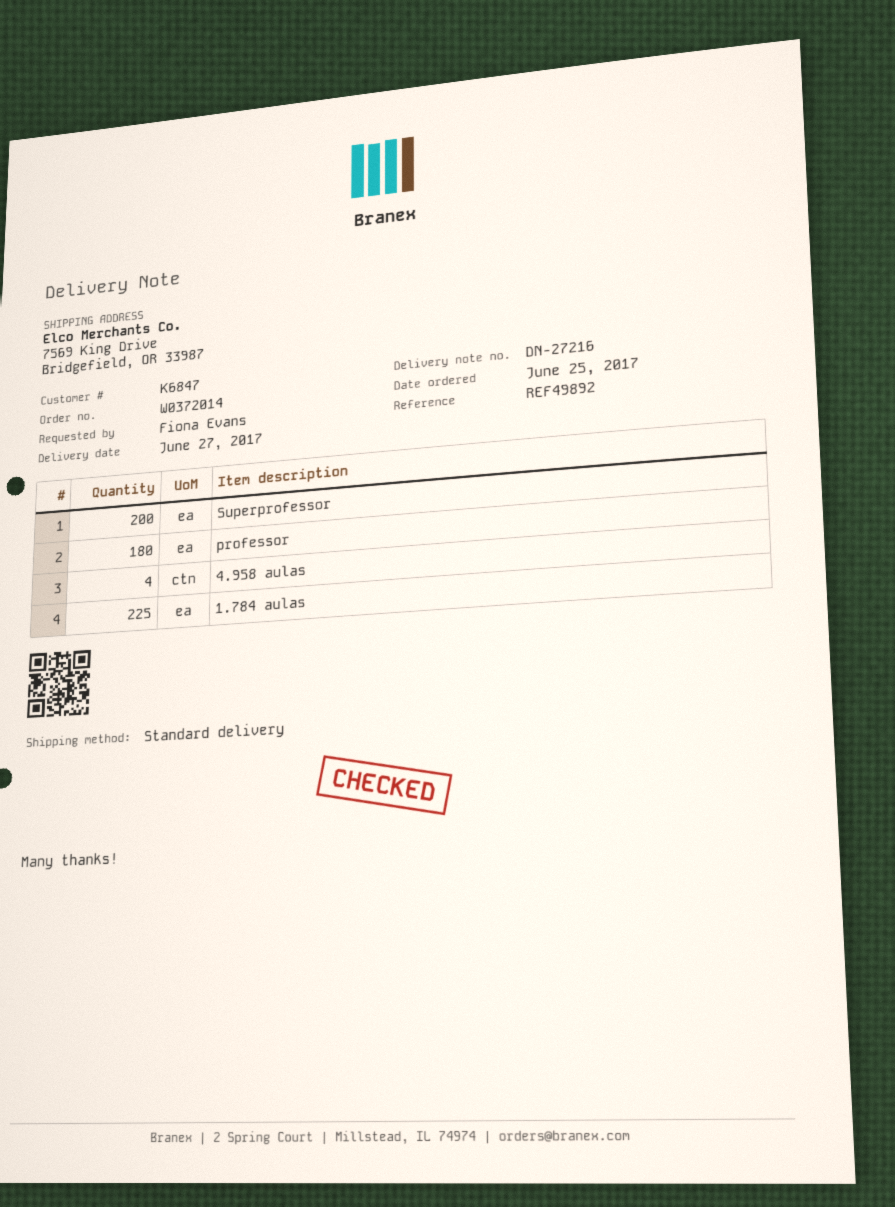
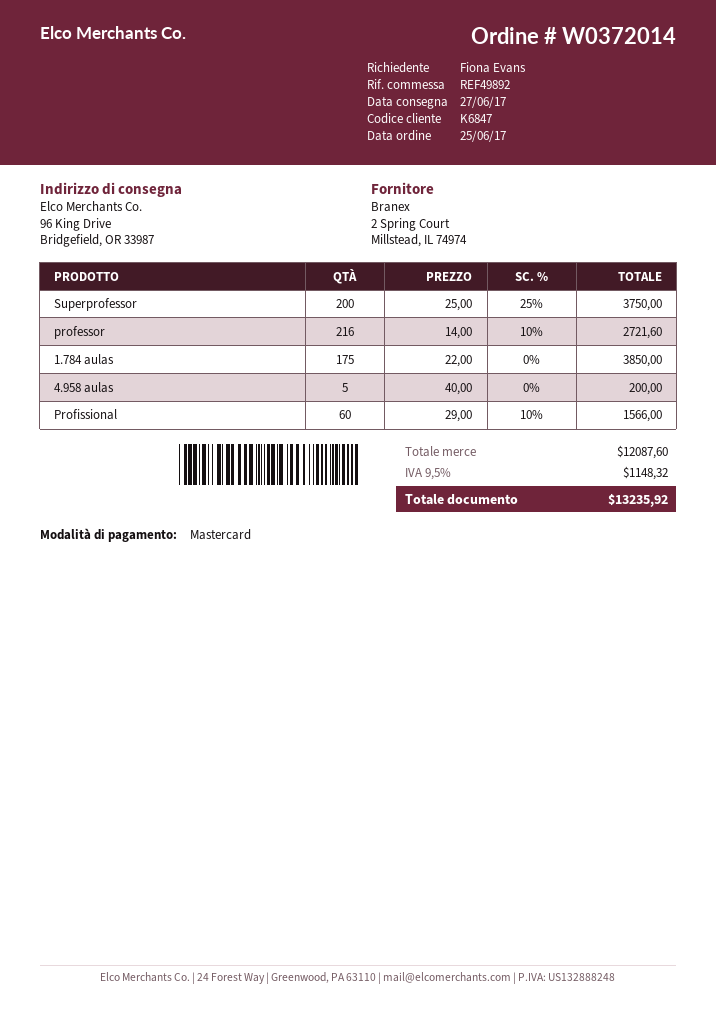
ship to: 7569 King Drive, Bridgefield, OR 33987 -> 96 King Drive, Bridgefield, OR 33987
professor: 180 -> 216
4.958 aulas: 4 -> 5
1.784 aulas: 225 -> 175
Profissional: none -> 60

